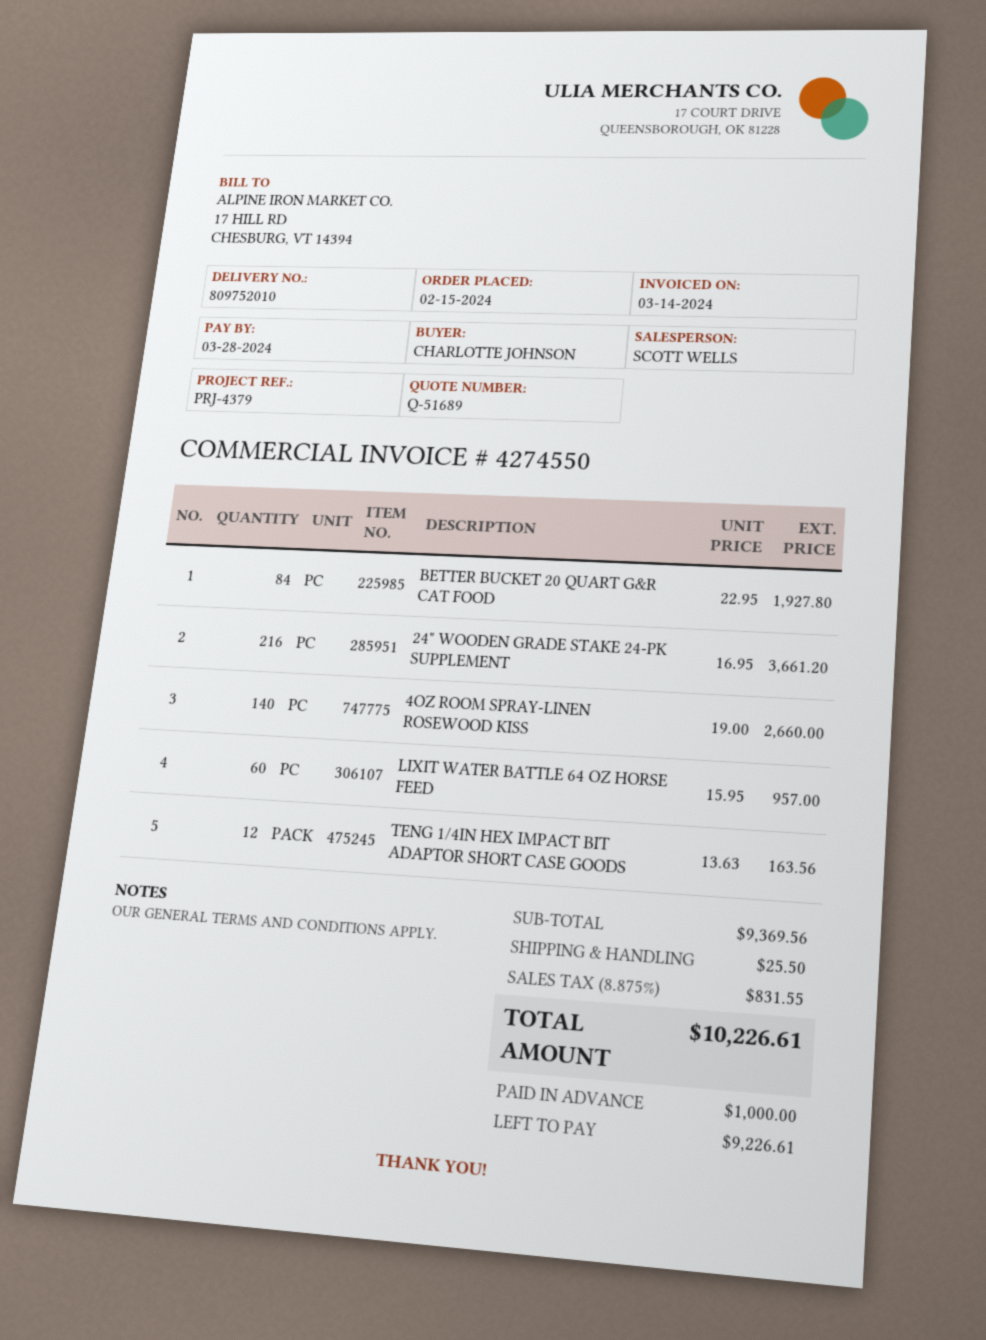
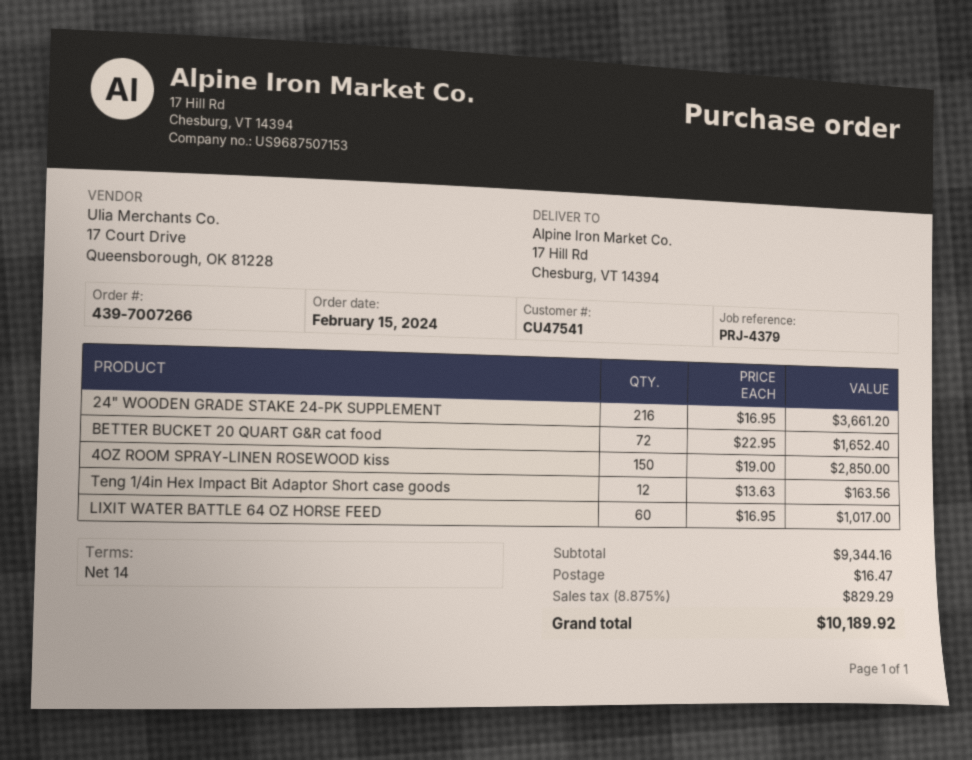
BETTER BUCKET 20 QUART G&R CAT FOOD: 84 x 22.95 = 1927.80 -> 72 x 22.95 = 1652.40
4OZ ROOM SPRAY-LINEN ROSEWOOD KISS: 140 x 19.00 = 2660.00 -> 150 x 19.00 = 2850.00
LIXIT WATER BATTLE 64 OZ HORSE FEED: 60 x 15.95 = 957.00 -> 60 x 16.95 = 1017.00
subtotal: 9369.56 -> 9344.16
shipping: 25.50 -> 16.47
tax: 8.875% = 831.55 -> 8.875% = 829.29
total: 10226.61 -> 10189.92

